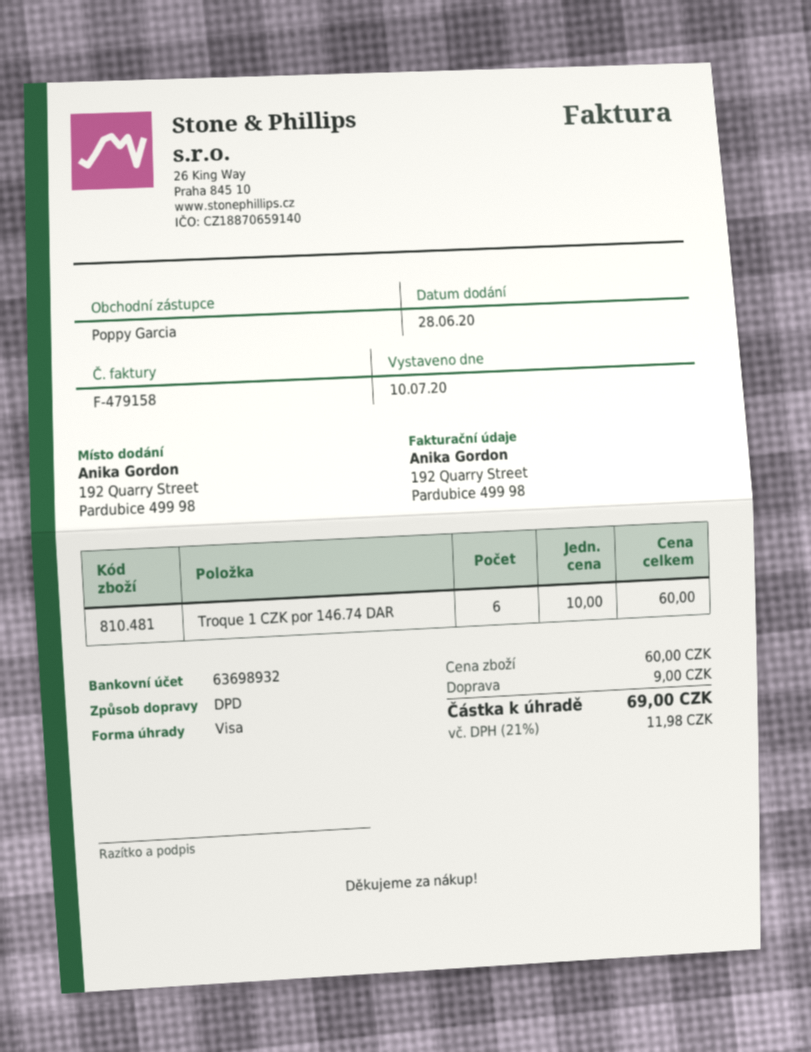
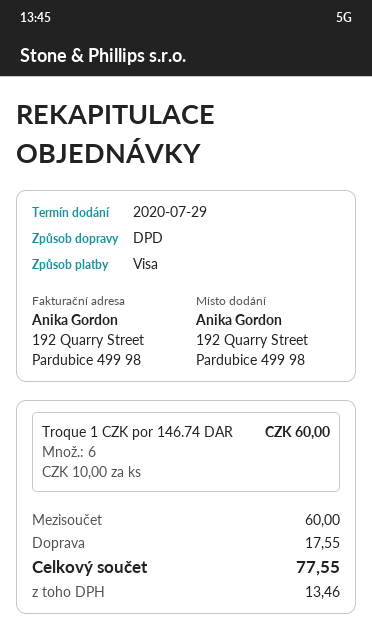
delivery date: 2020-06-28 -> 2020-07-29
shipping: 9.00 -> 17.55
tax: 11.98 -> 13.46
total: 69.00 -> 77.55

